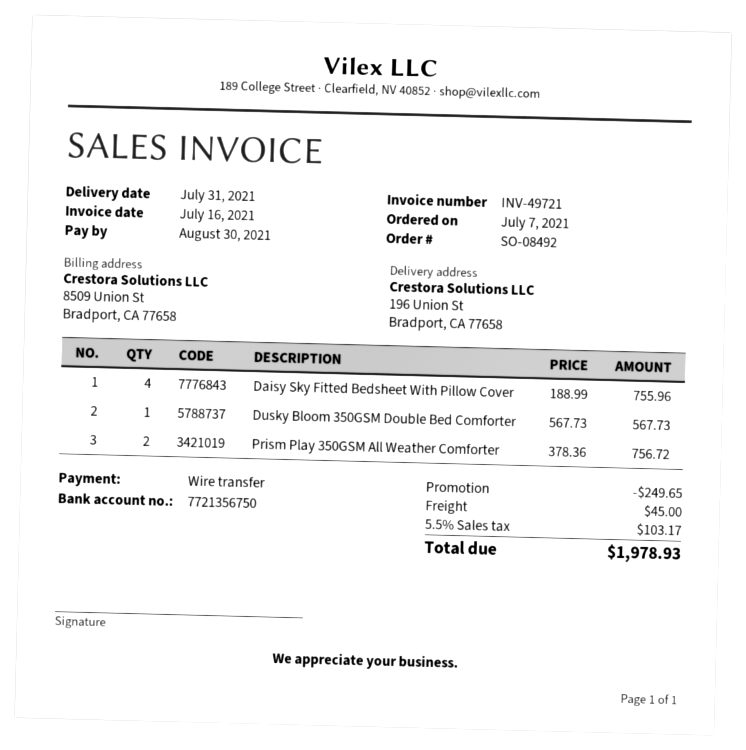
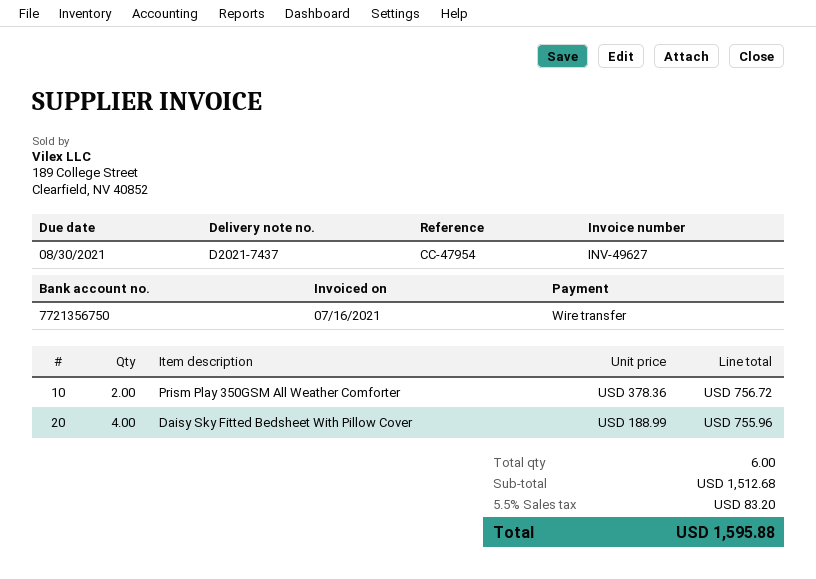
invoice number: INV-49721 -> INV-49627
Dusky Bloom 350GSM Double Bed Comforter: 1 x 567.73 = 567.73 -> none
discount: 249.65 -> none
shipping: 45.00 -> none
tax: 5.5% = 103.17 -> 5.5% = 83.20
total: 1978.93 -> 1595.88

